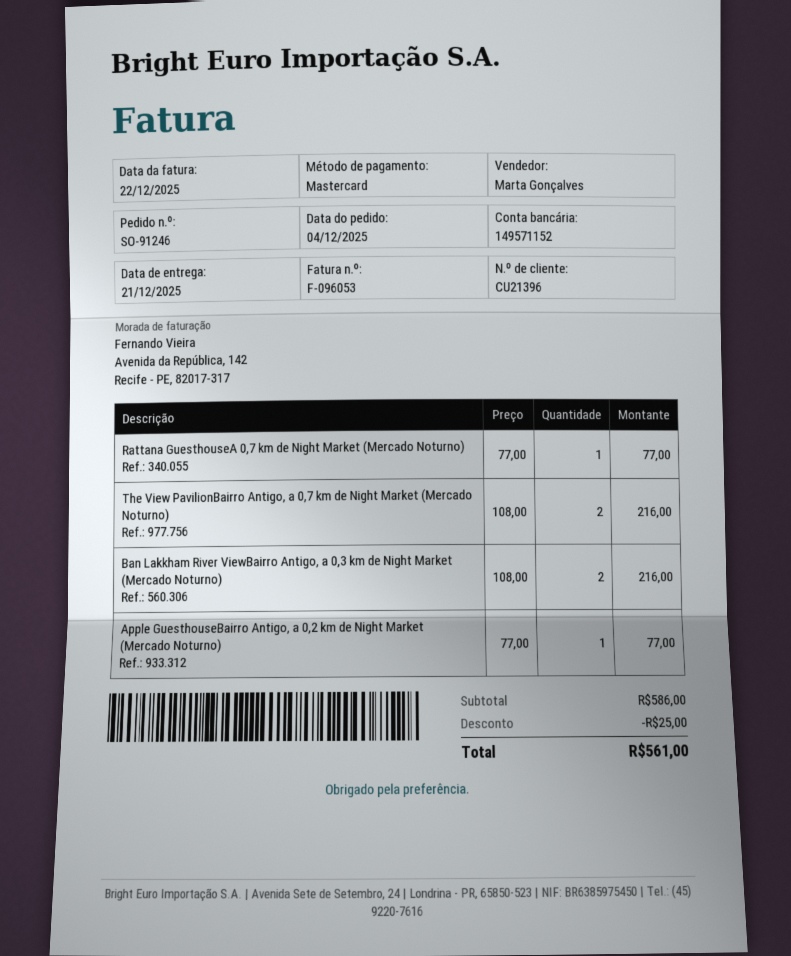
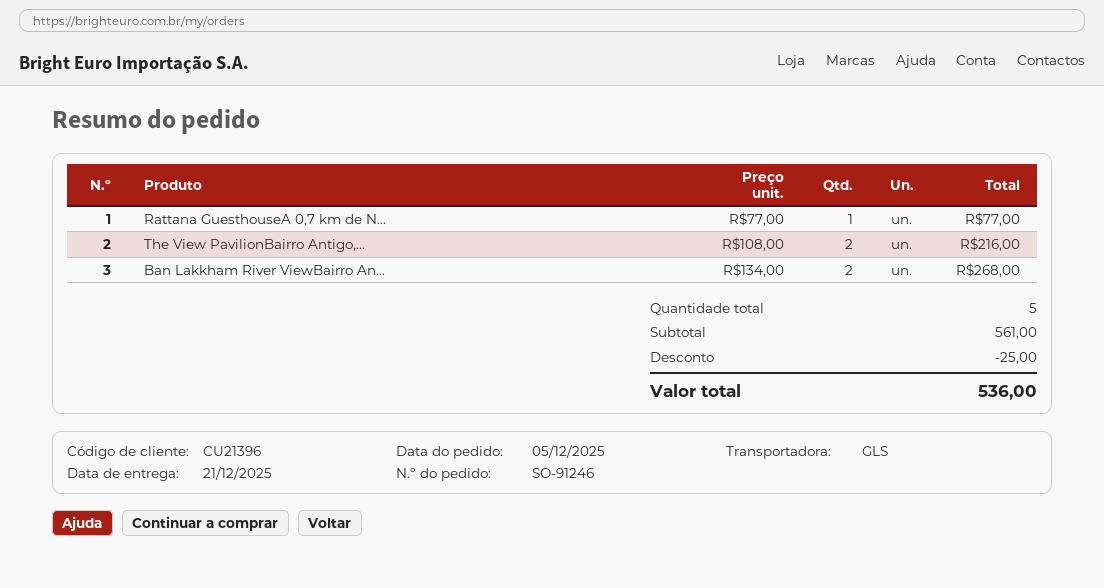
order date: 2025-12-04 -> 2025-12-05
Ban Lakkham River ViewBairro Antigo, a 0,3 km de Night Market (Mercado Noturno): 2 x 108.00 = 216.00 -> 2 x 134.00 = 268.00
Apple GuesthouseBairro Antigo, a 0,2 km de Night Market (Mercado Noturno): 1 x 77.00 = 77.00 -> none
subtotal: 586.00 -> 561.00
total: 561.00 -> 536.00

